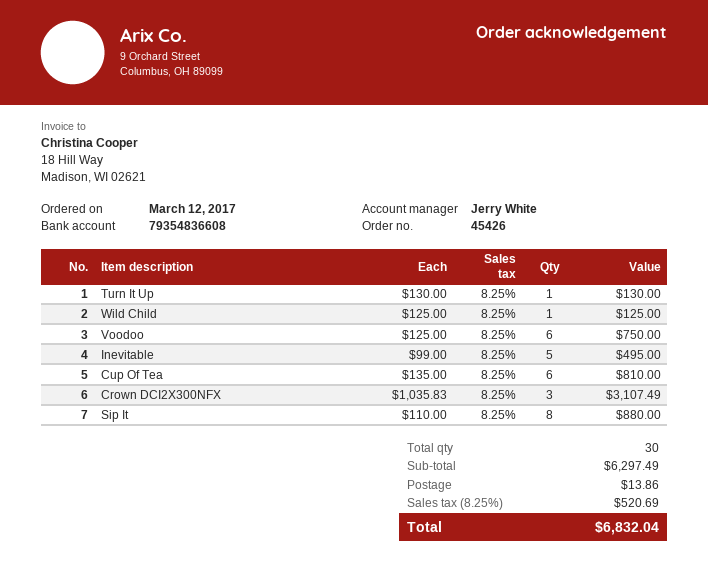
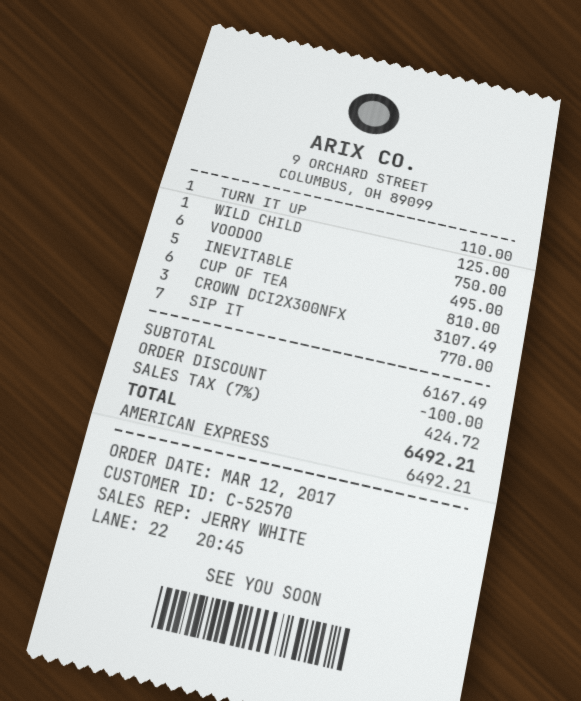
Turn It Up: 1 for 130.00 -> 1 for 110.00
Sip It: 8 for 880.00 -> 7 for 770.00
subtotal: 6297.49 -> 6167.49
discount: none -> 100.00
shipping: 13.86 -> none
tax: 8.25% = 520.69 -> 7% = 424.72
total: 6832.04 -> 6492.21

